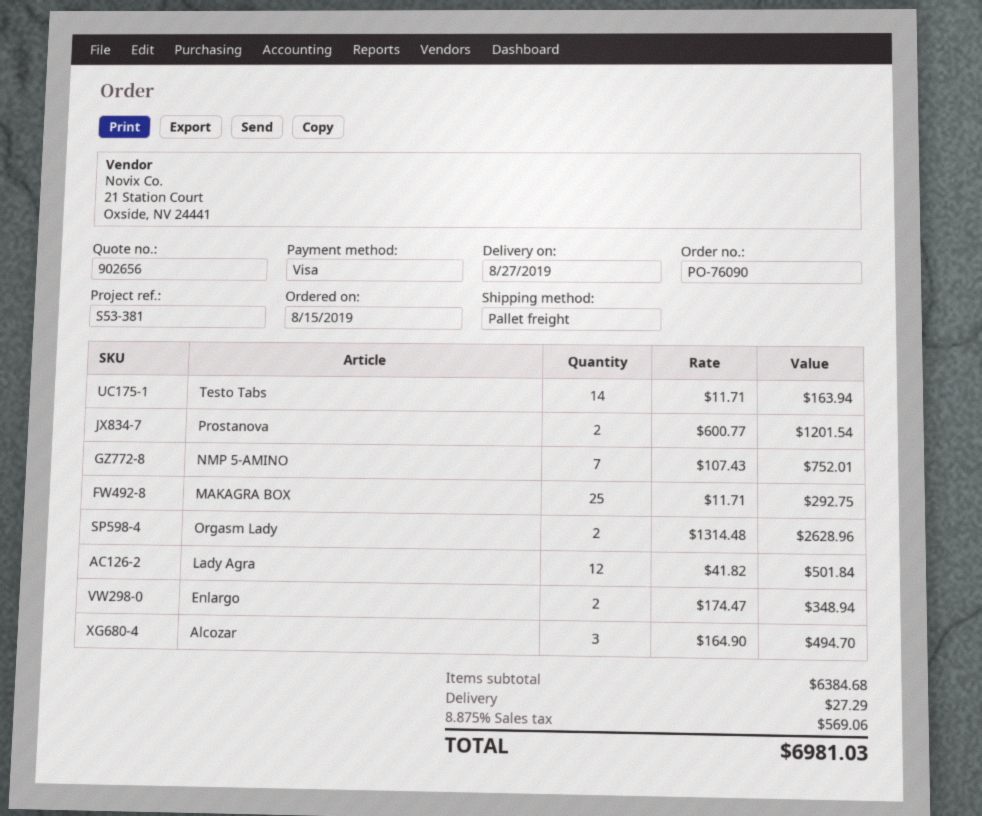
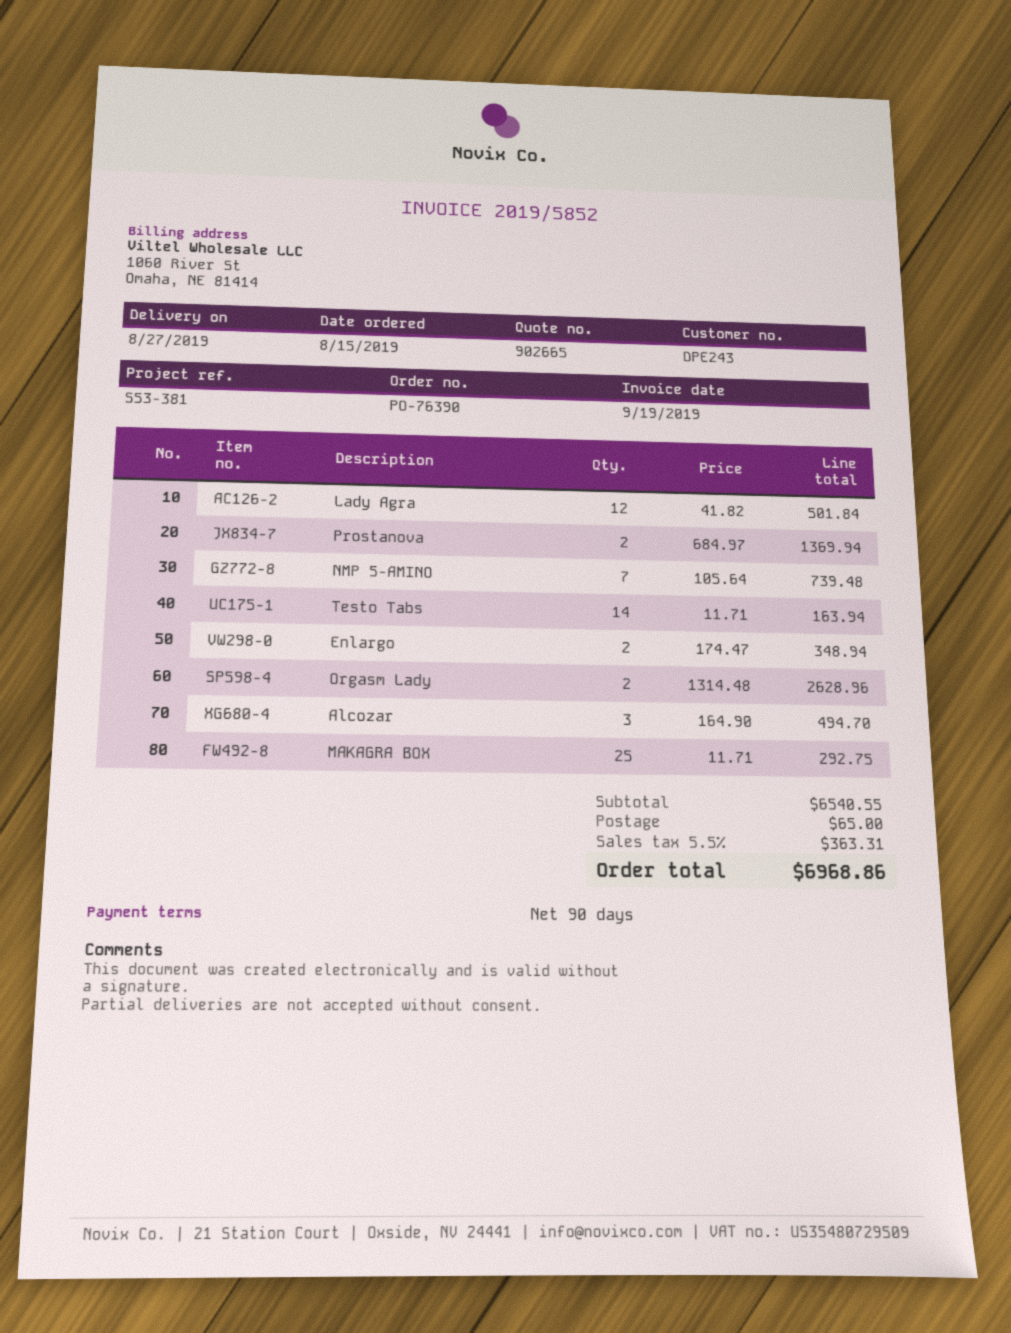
quote number: 902656 -> 902665
order number: PO-76090 -> PO-76390
Prostanova: 2 x 600.77 = 1201.54 -> 2 x 684.97 = 1369.94
NMP 5-AMINO: 7 x 107.43 = 752.01 -> 7 x 105.64 = 739.48
subtotal: 6384.68 -> 6540.55
shipping: 27.29 -> 65.00
tax: 8.875% = 569.06 -> 5.5% = 363.31
total: 6981.03 -> 6968.86

